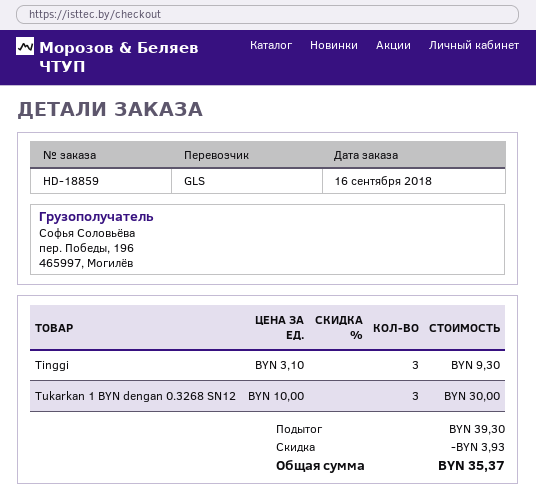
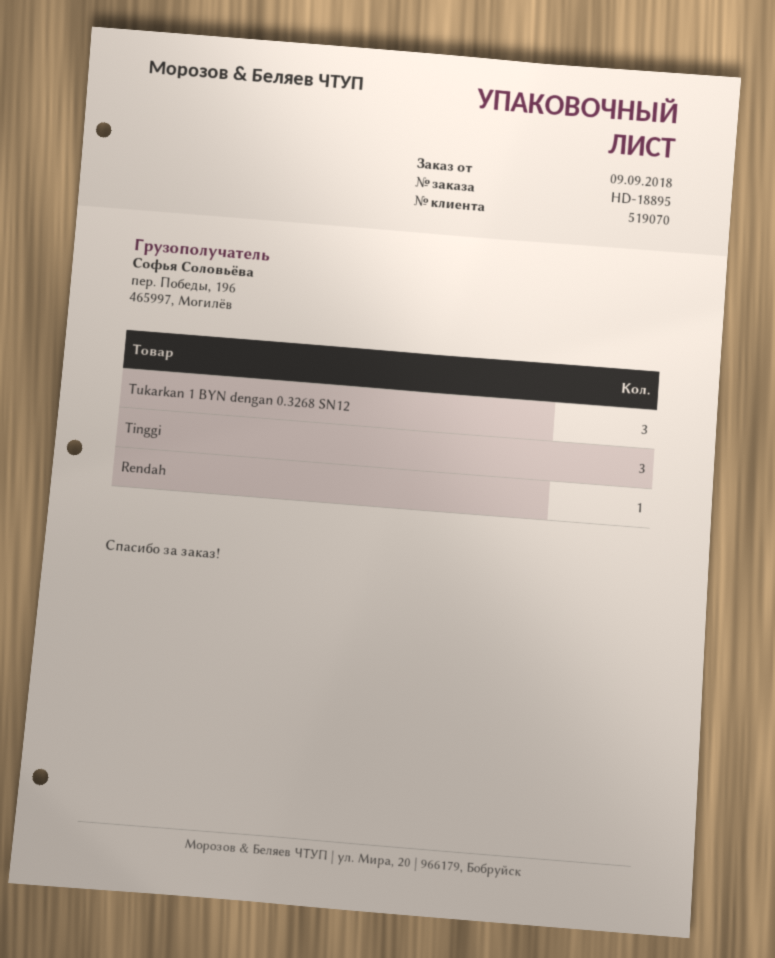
order number: HD-18859 -> HD-18895
order date: 2018-09-16 -> 2018-09-09
Rendah: none -> 1

